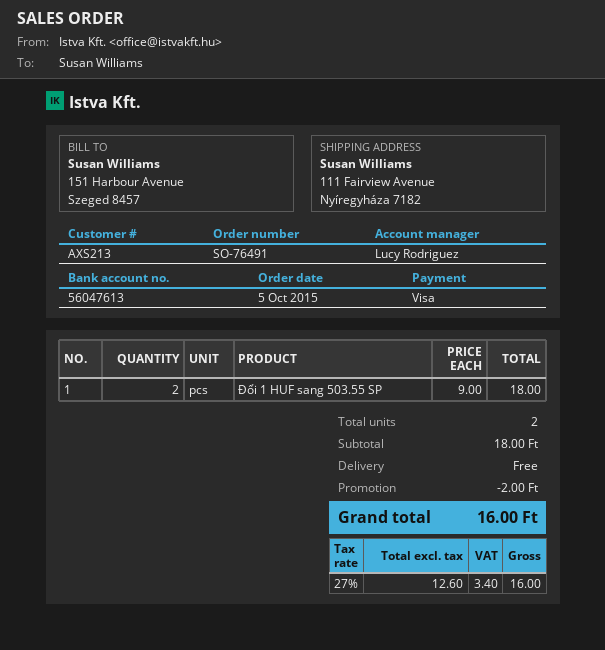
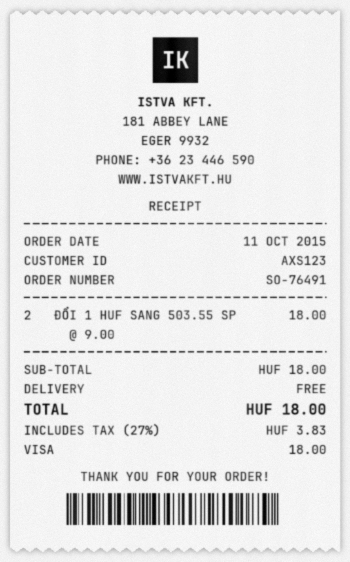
order date: 2015-10-05 -> 2015-10-11
customer number: AXS213 -> AXS123
discount: 2.00 -> none
tax: 27% = 3.40 -> 27% = 3.83
total: 16.00 -> 18.00

